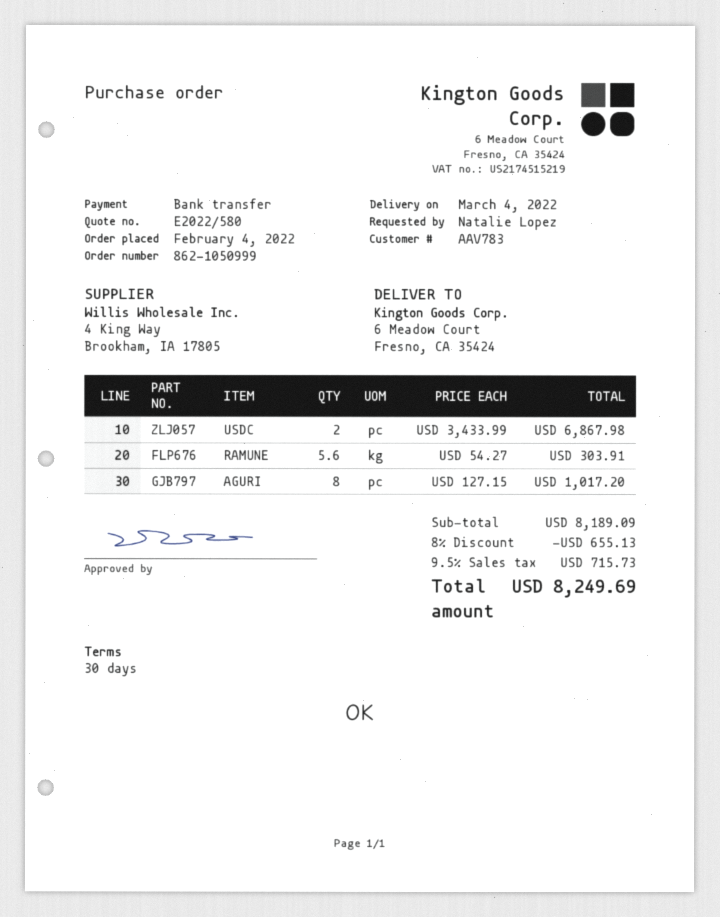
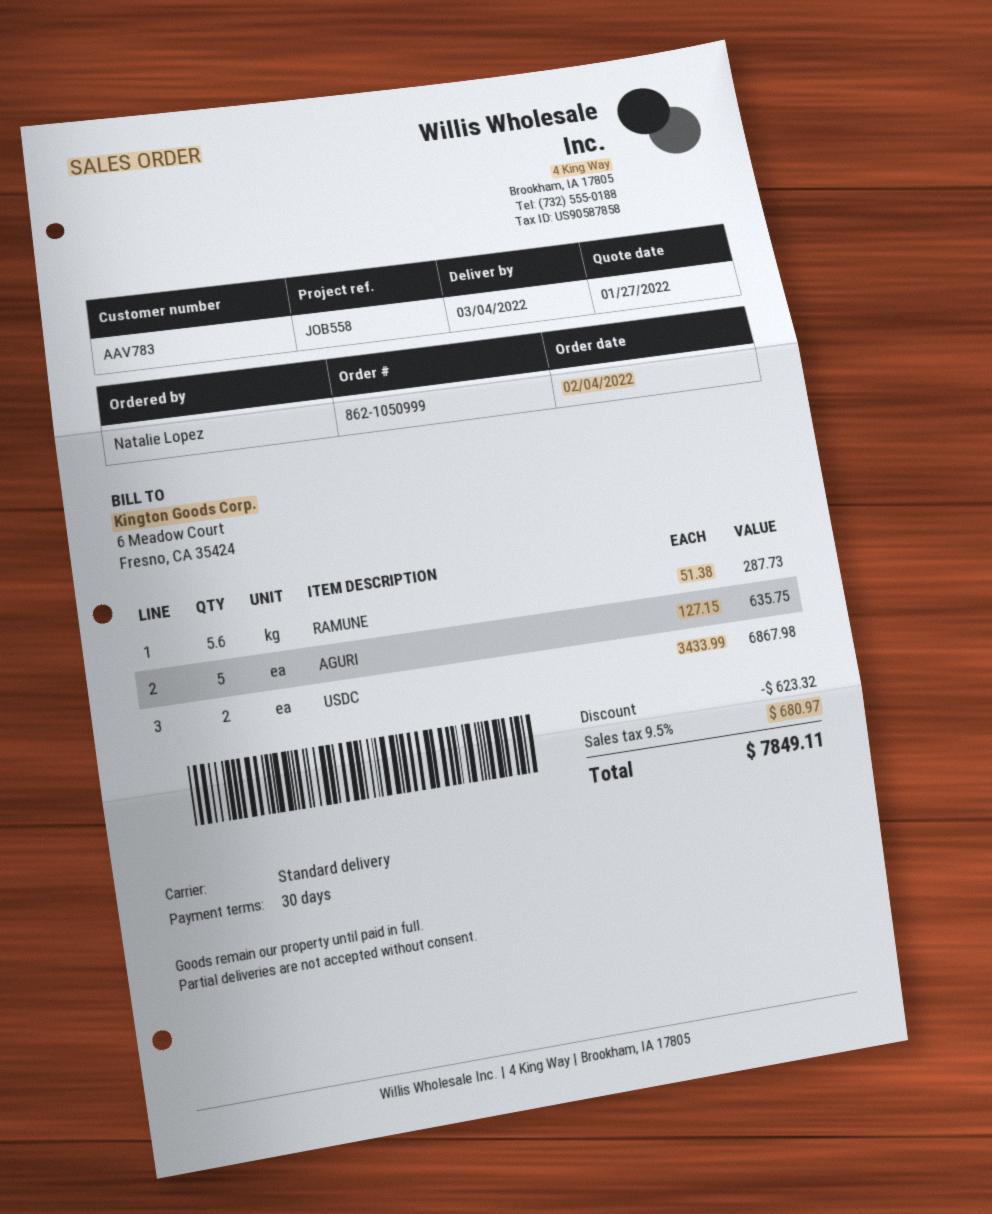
RAMUNE: 5.6 x 54.27 = 303.91 -> 5.6 x 51.38 = 287.73
AGURI: 8 x 127.15 = 1017.20 -> 5 x 127.15 = 635.75
discount: 655.13 -> 623.32
tax: 9.5% = 715.73 -> 9.5% = 680.97
total: 8249.69 -> 7849.11

